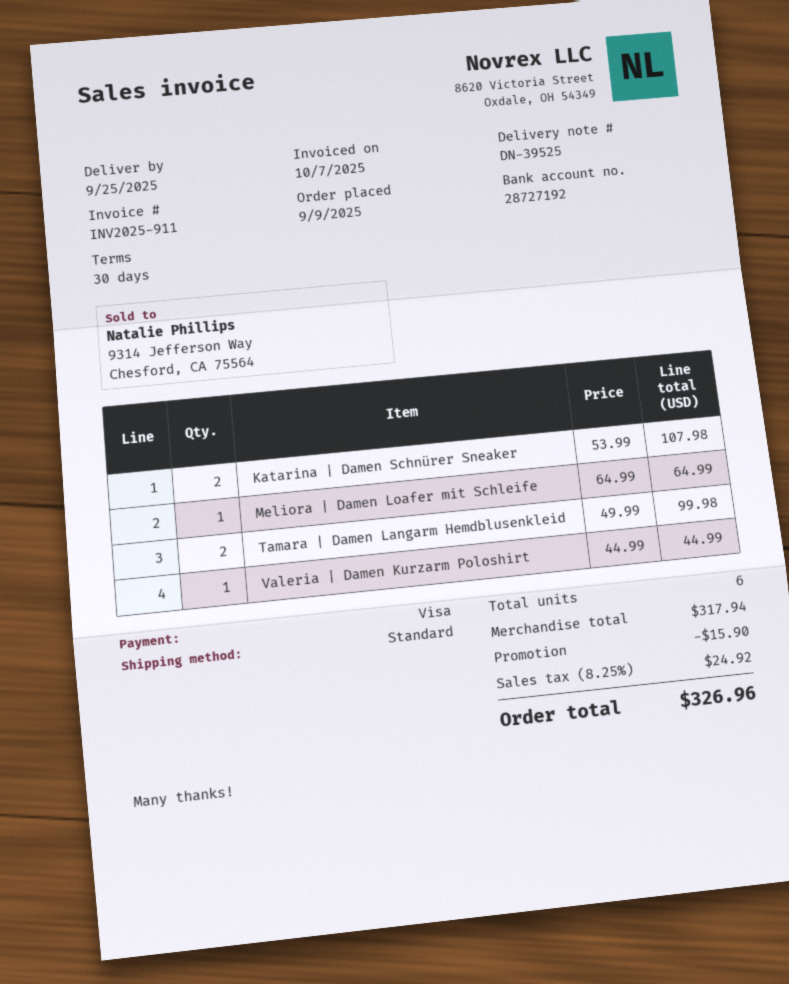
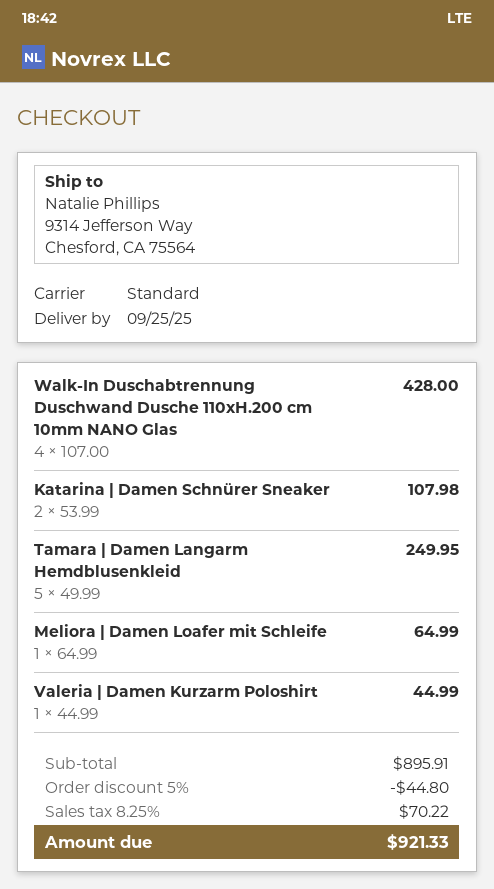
Tamara | Damen Langarm Hemdblusenkleid: 2 x 49.99 = 99.98 -> 5 x 49.99 = 249.95
Walk-In Duschabtrennung Duschwand Dusche 110xH.200 cm 10mm NANO Glas: none -> 4 x 107.00 = 428.00
subtotal: 317.94 -> 895.91
discount: 15.90 -> 44.80
tax: 8.25% = 24.92 -> 8.25% = 70.22
total: 326.96 -> 921.33

